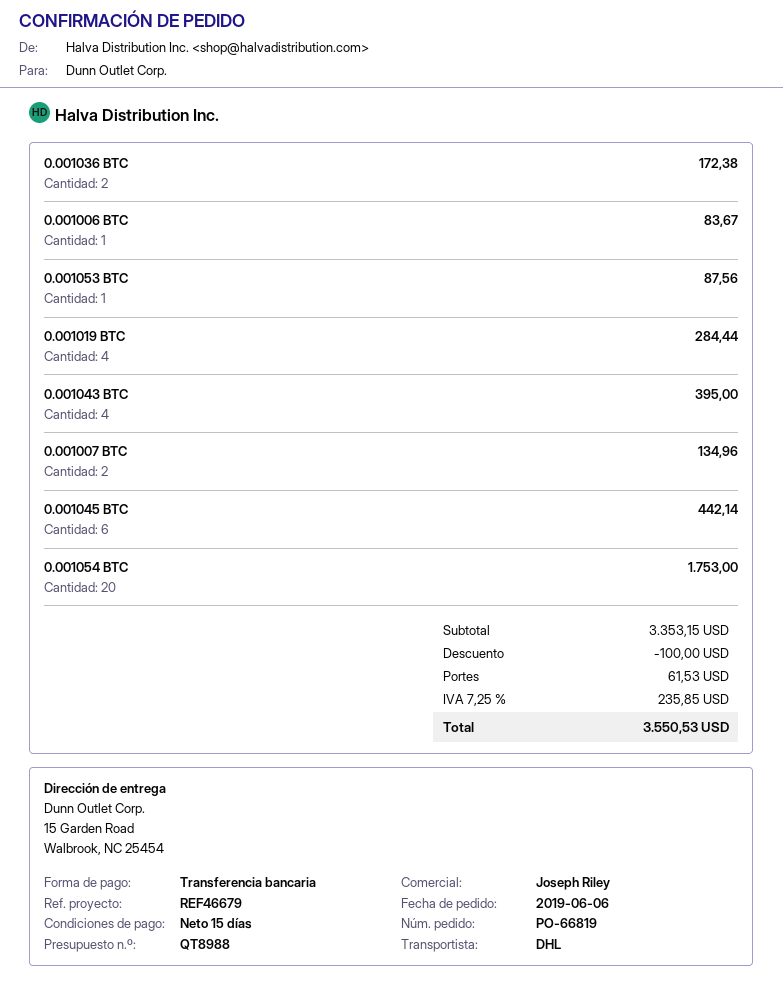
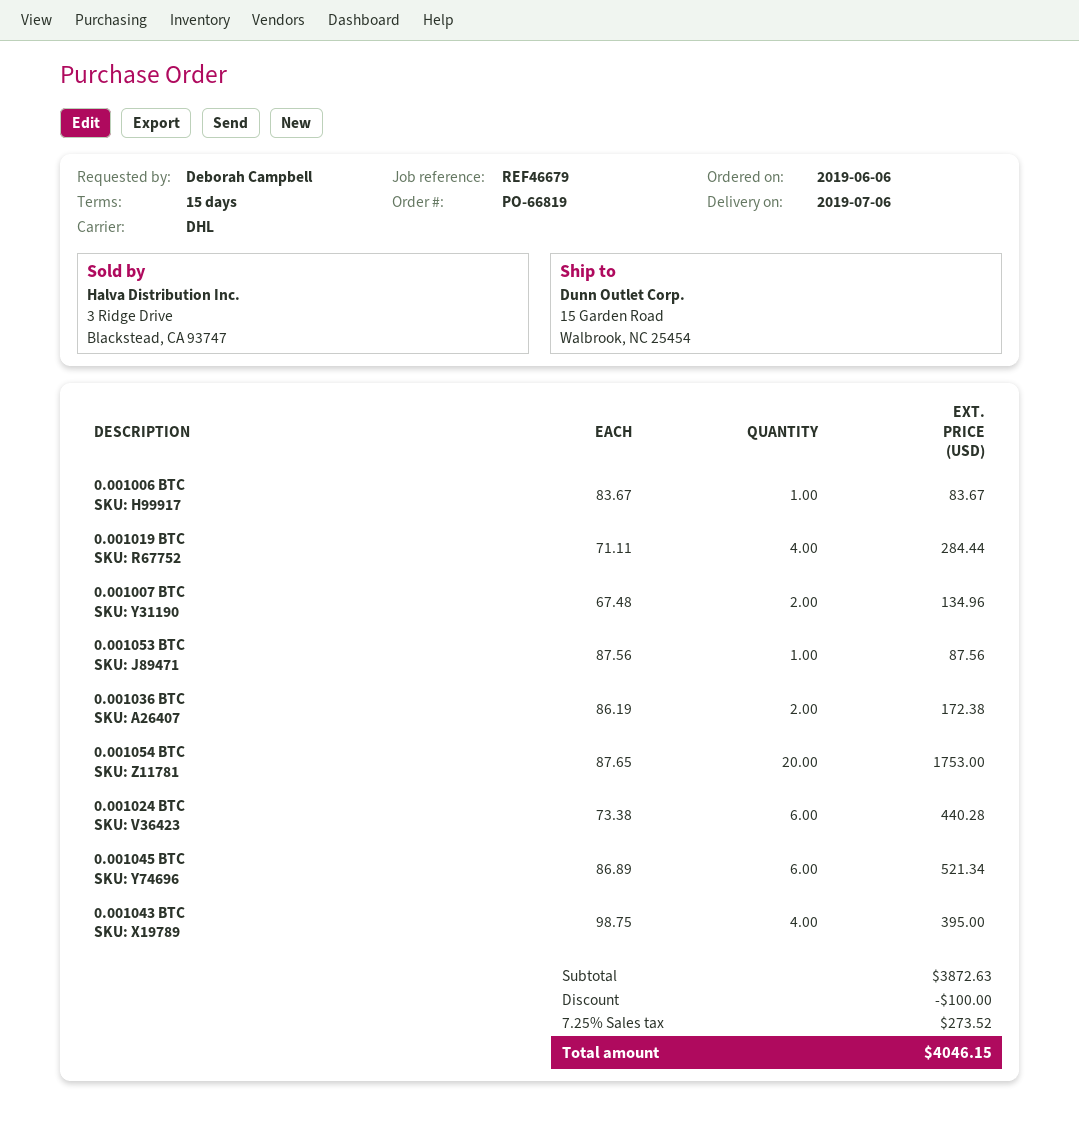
0.001045 BTC: 6 for 442.14 -> 6 for 521.34
0.001024 BTC: none -> 6 for 440.28
subtotal: 3353.15 -> 3872.63
shipping: 61.53 -> none
tax: 7.25% = 235.85 -> 7.25% = 273.52
total: 3550.53 -> 4046.15

